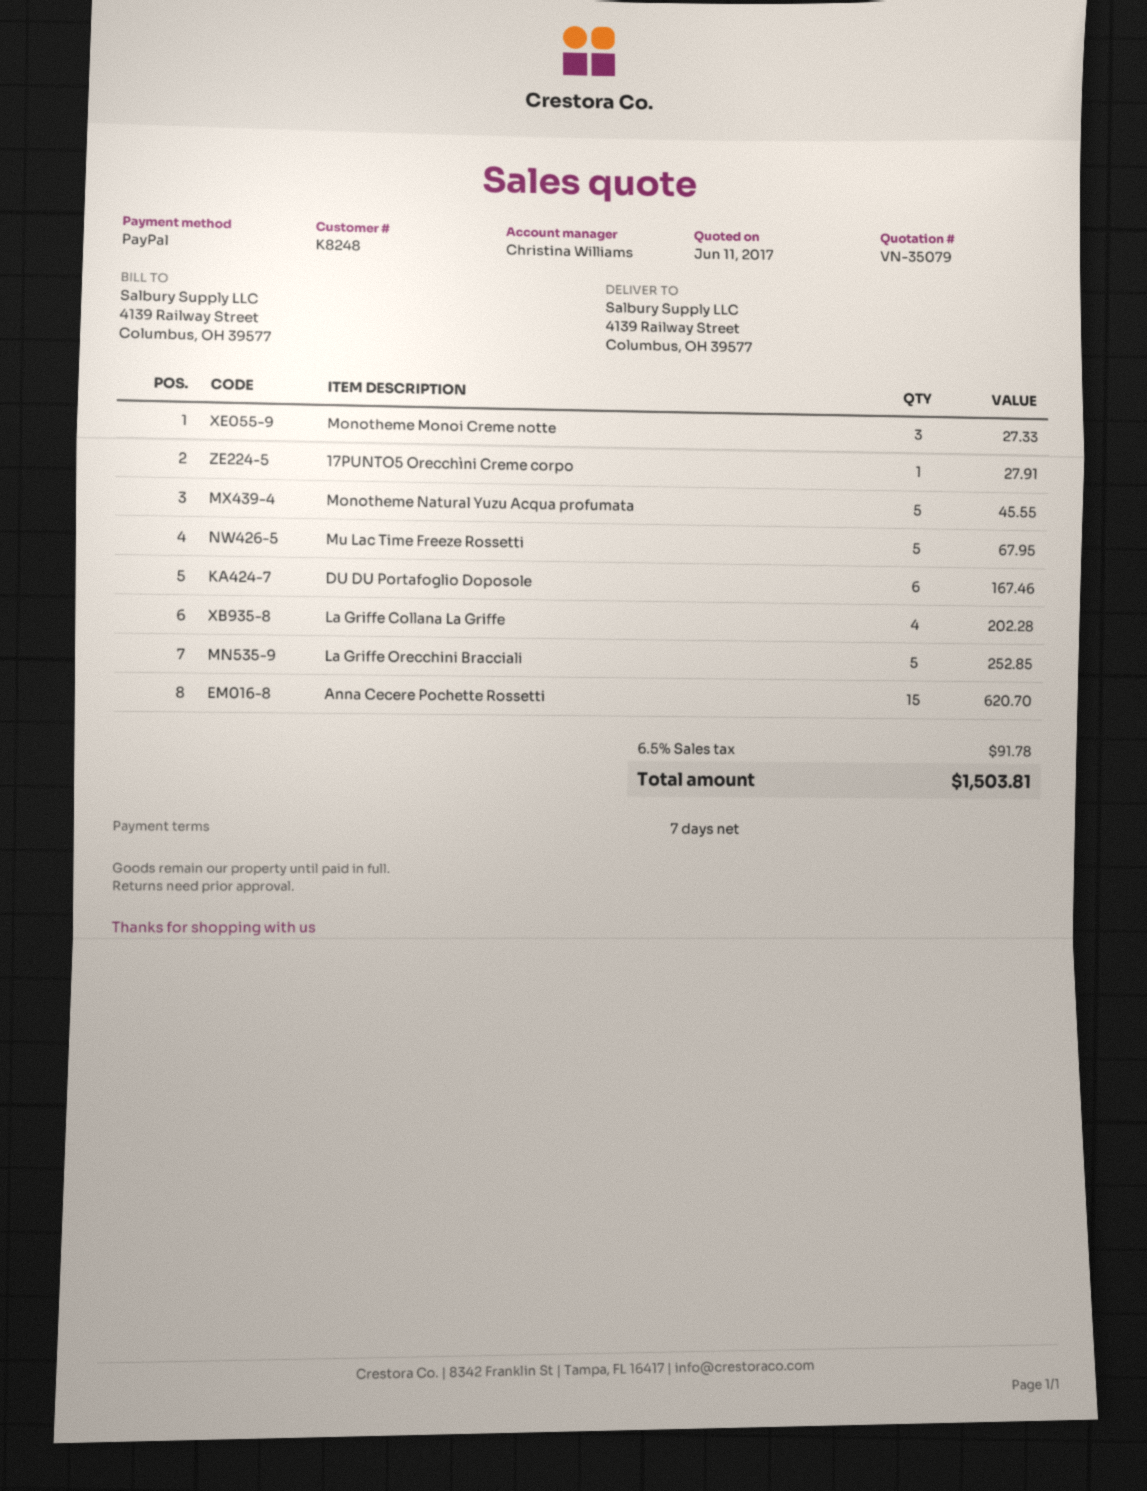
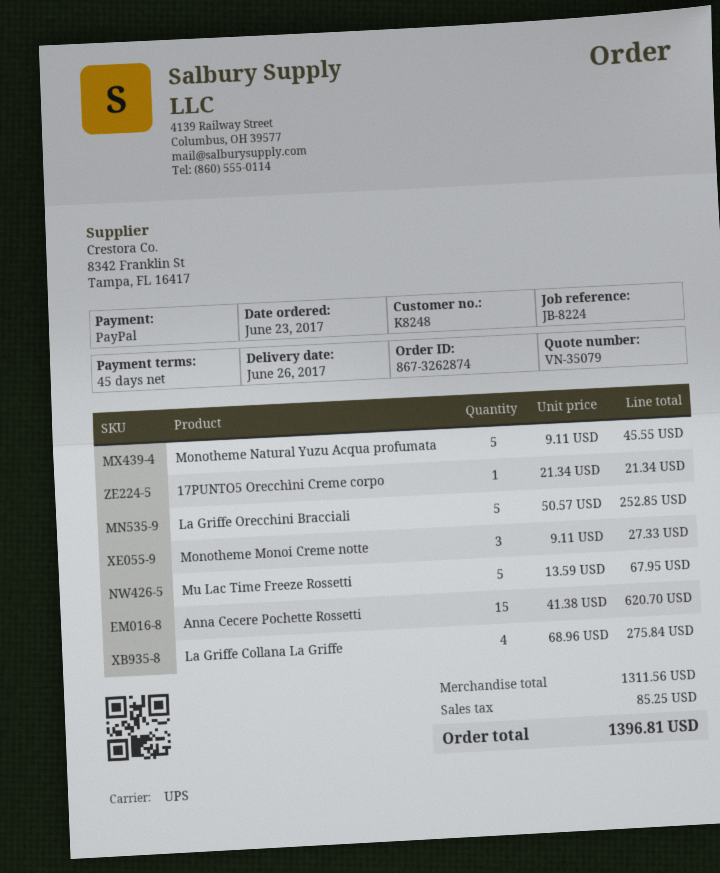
payment terms: 7 days -> 45 days
17PUNTO5 Orecchìni Creme corpo: 1 for 27.91 -> 1 for 21.34
DU DU Portafoglio Doposole: 6 for 167.46 -> none
La Griffe Collana La Griffe: 4 for 202.28 -> 4 for 275.84
tax: 91.78 -> 85.25
total: 1503.81 -> 1396.81

